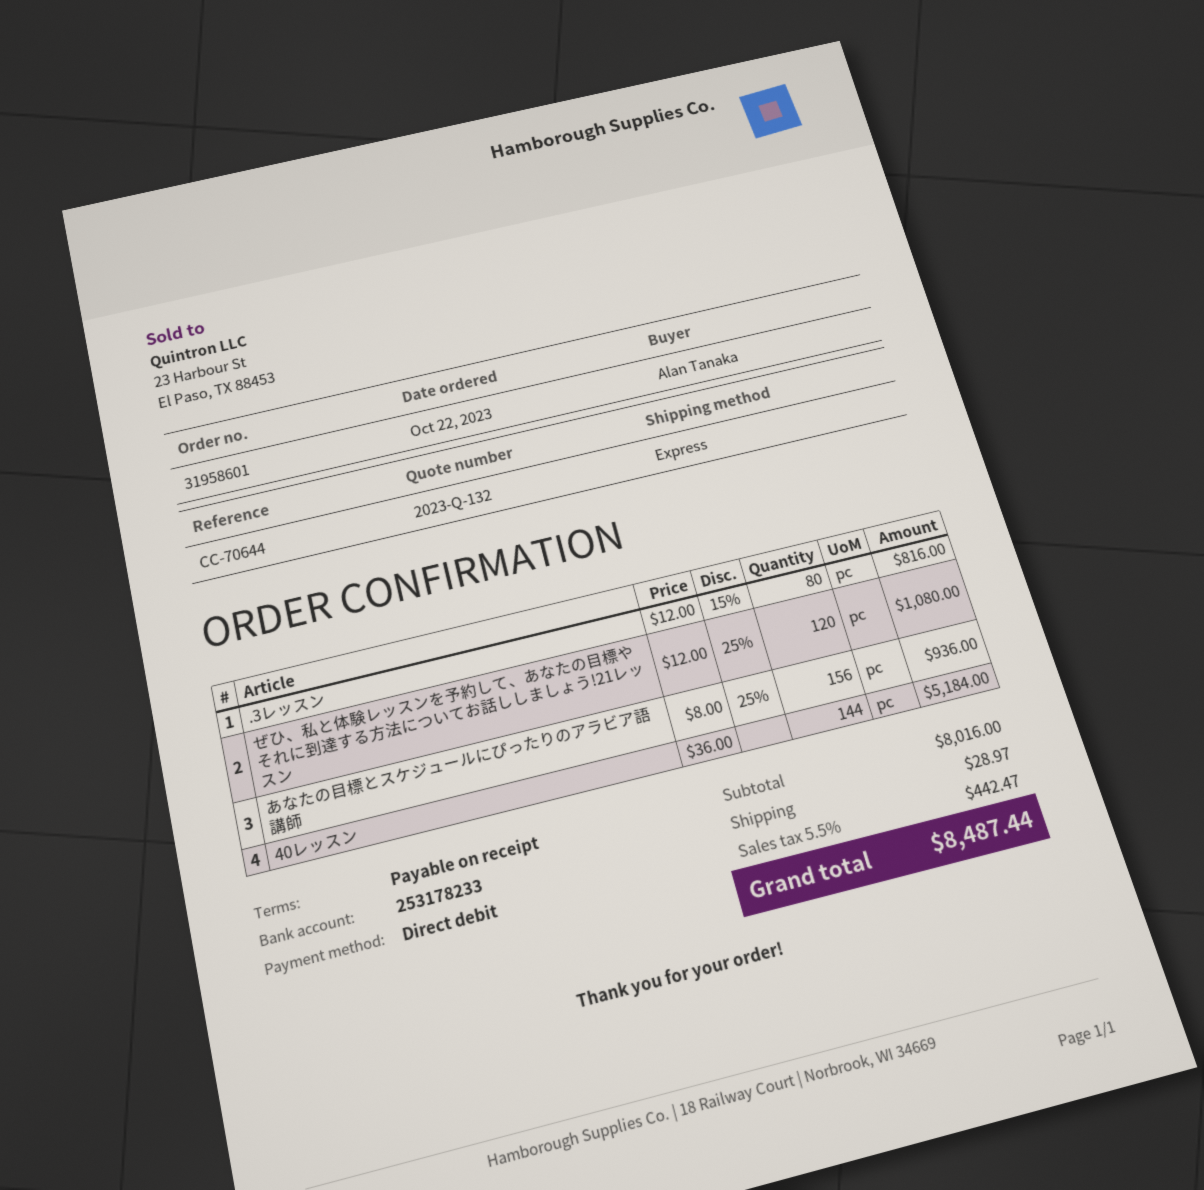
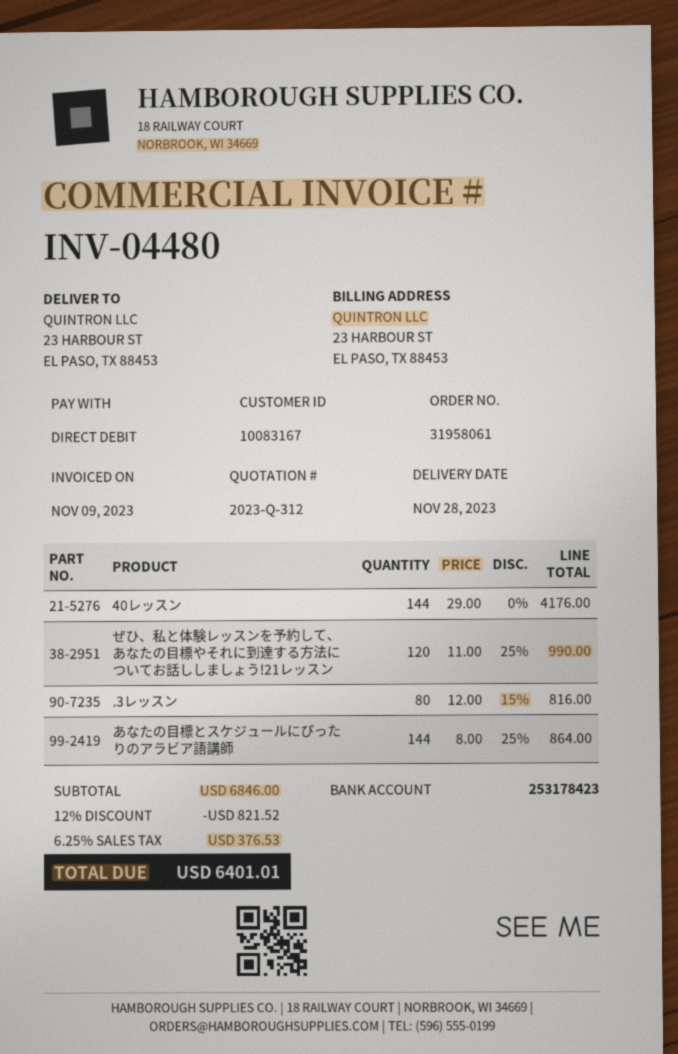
quote number: 2023-Q-132 -> 2023-Q-312
order number: 31958601 -> 31958061
bank account: 253178233 -> 253178423
ぜひ、私と体験レッスンを予約して、あなたの目標やそれに到達する方法についてお話ししましょう!21レッスン: 120 x 12.00 - 25% = 1080.00 -> 120 x 11.00 - 25% = 990.00
あなたの目標とスケジュールにぴったりのアラビア語講師: 156 x 8.00 - 25% = 936.00 -> 144 x 8.00 - 25% = 864.00
40レッスン: 144 x 36.00 = 5184.00 -> 144 x 29.00 = 4176.00
subtotal: 8016.00 -> 6846.00
discount: none -> 12% = 821.52
shipping: 28.97 -> none
tax: 5.5% = 442.47 -> 6.25% = 376.53
total: 8487.44 -> 6401.01

